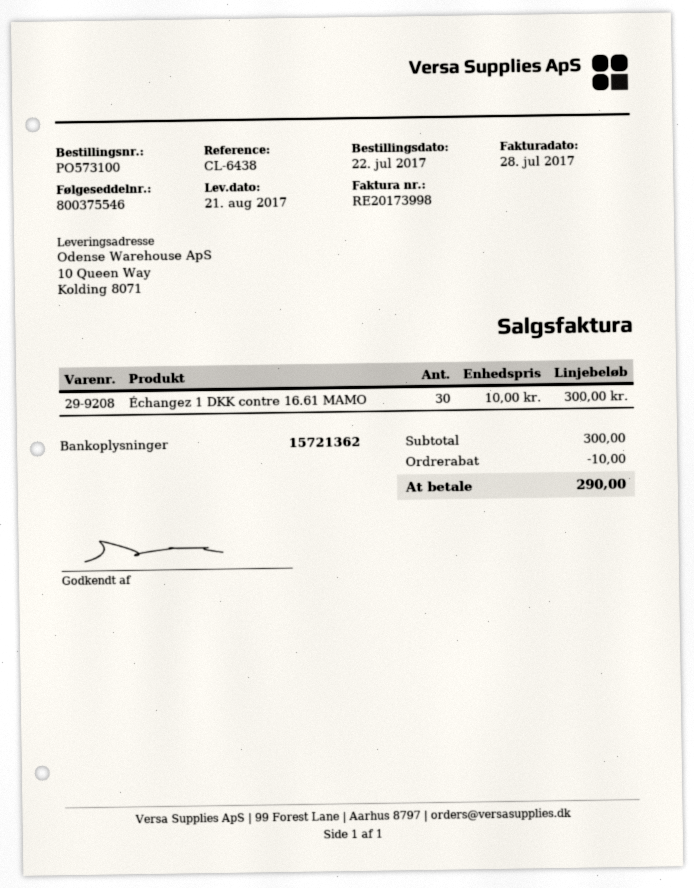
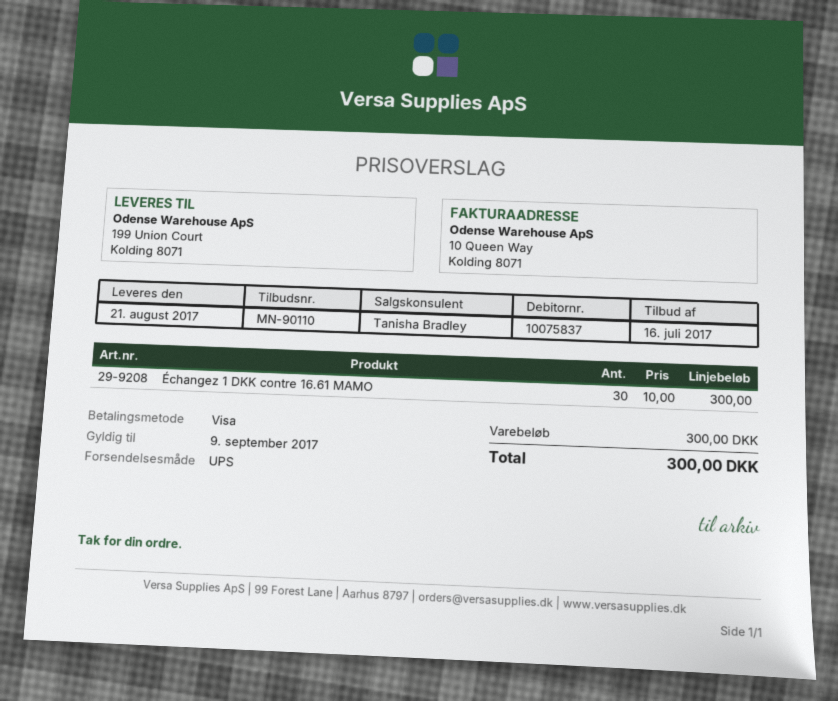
ship to: 10 Queen Way, Kolding 8071 -> 199 Union Court, Kolding 8071
discount: 10.00 -> none
total: 290.00 -> 300.00

